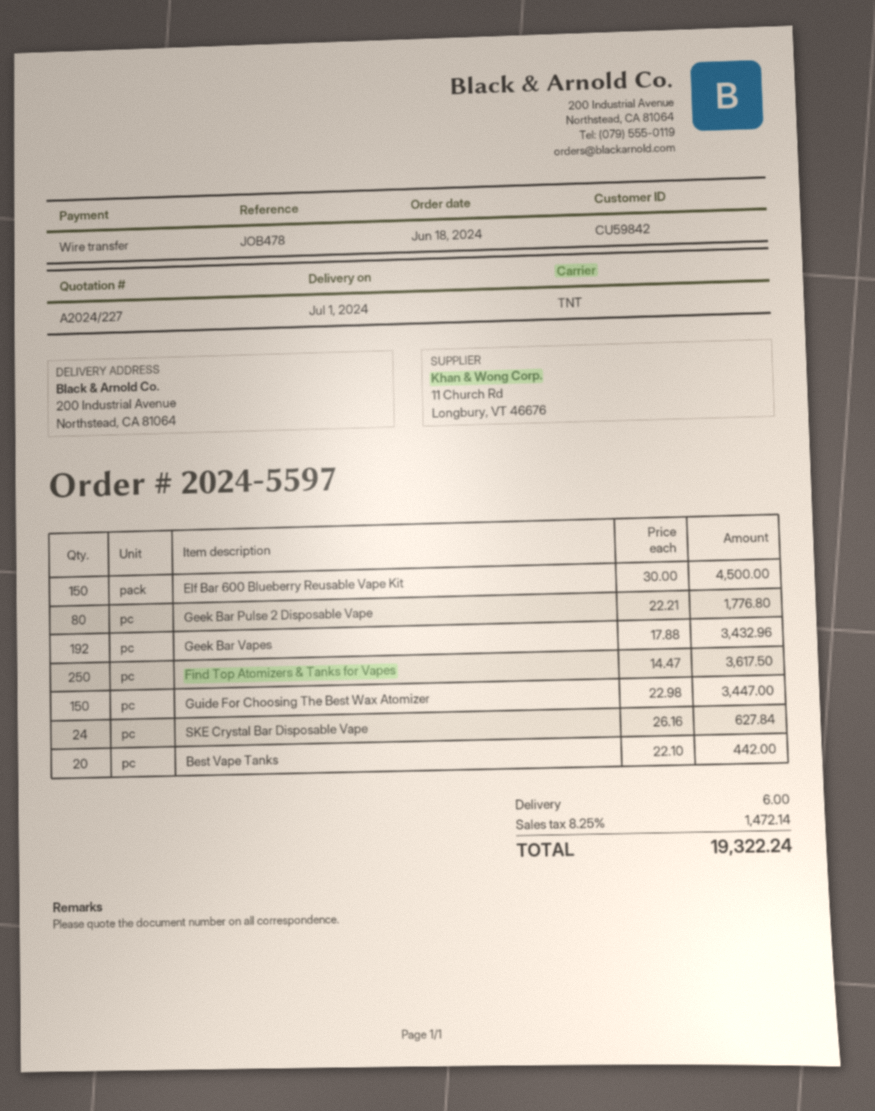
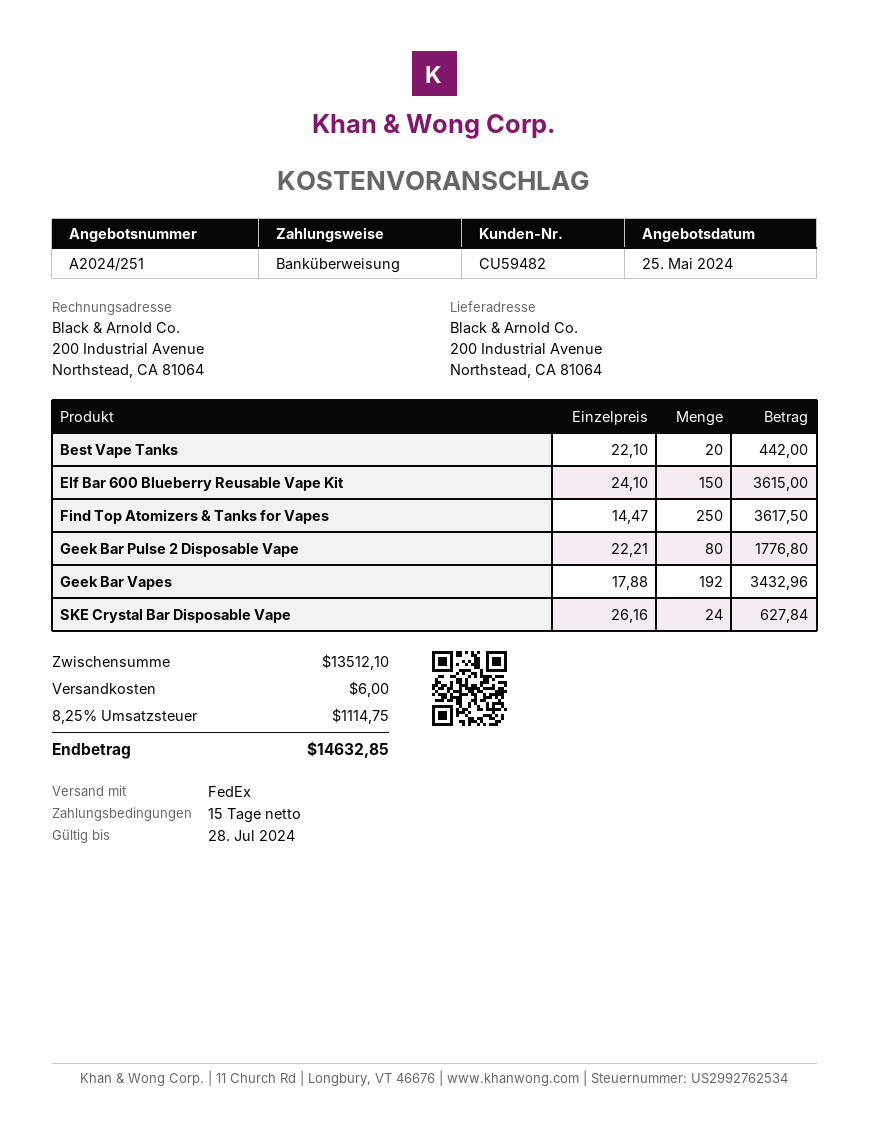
quote number: A2024/227 -> A2024/251
customer number: CU59842 -> CU59482
shipping method: TNT -> FedEx
Elf Bar 600 Blueberry Reusable Vape Kit: 150 x 30.00 = 4500.00 -> 150 x 24.10 = 3615.00
Guide For Choosing The Best Wax Atomizer: 150 x 22.98 = 3447.00 -> none
tax: 8.25% = 1472.14 -> 8.25% = 1114.75
total: 19322.24 -> 14632.85

